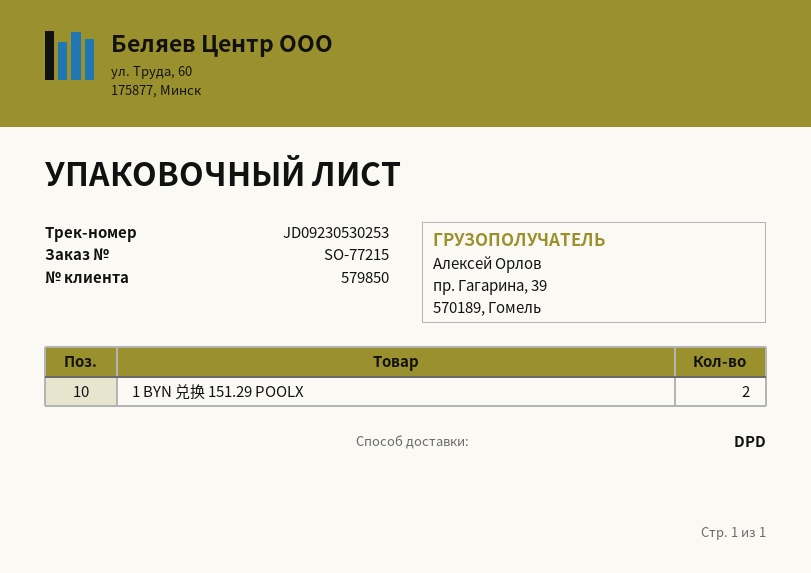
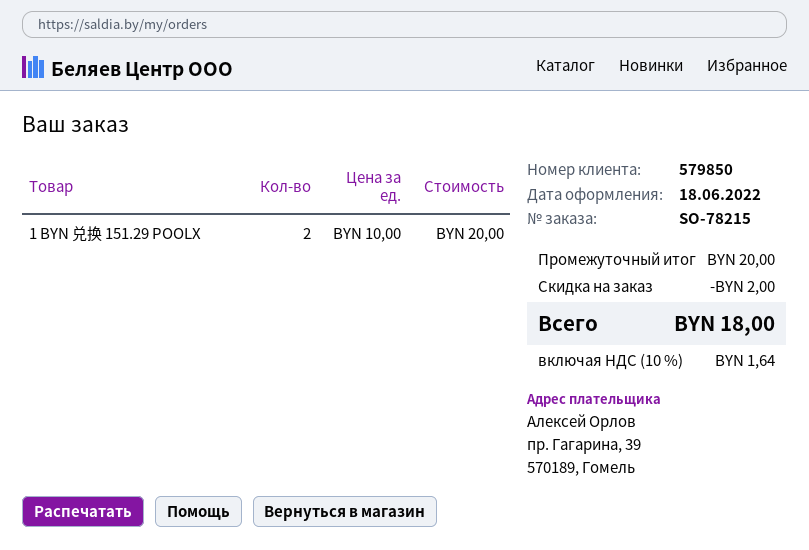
order number: SO-77215 -> SO-78215

